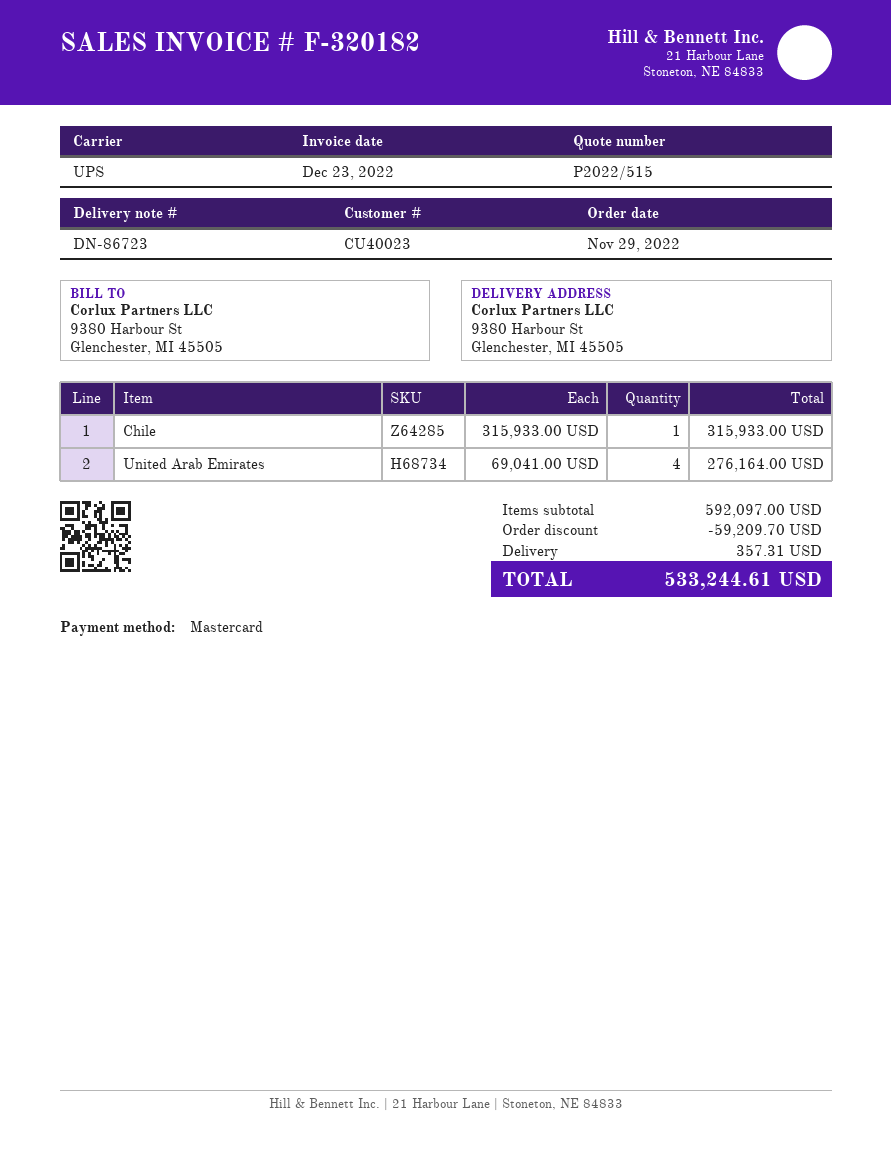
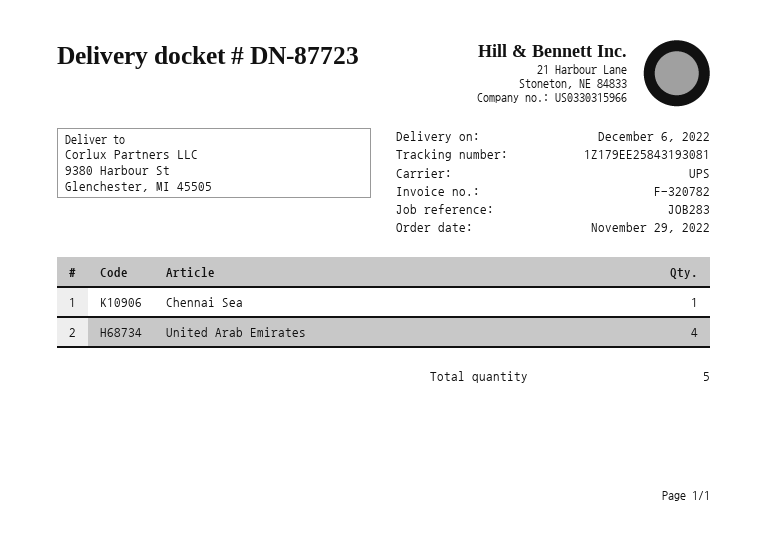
delivery note number: DN-86723 -> DN-87723
invoice number: F-320182 -> F-320782
Chile: 1 -> none
Chennai Sea: none -> 1

